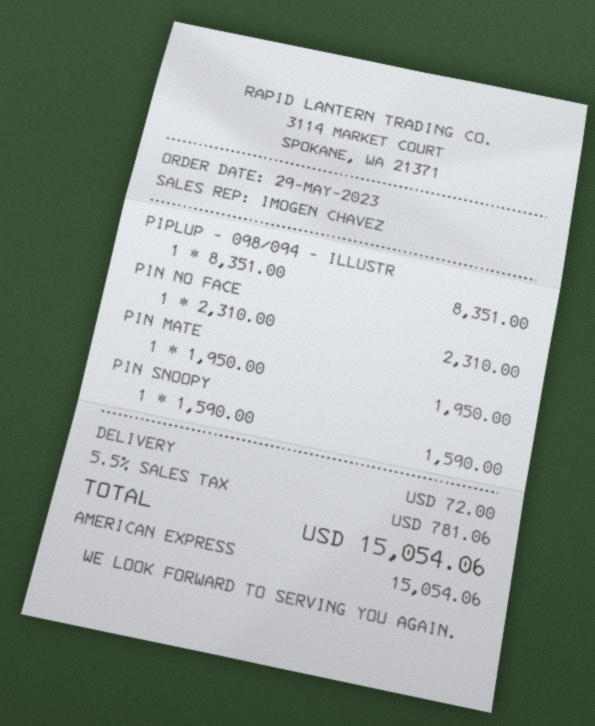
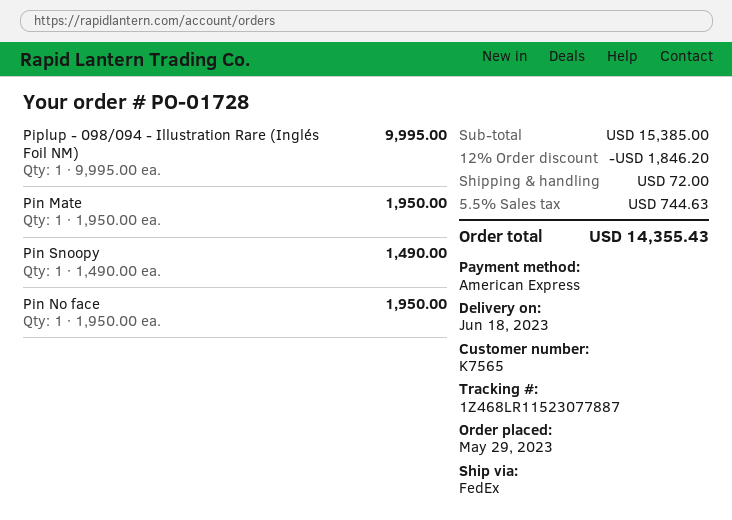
PIPLUP - 098/094 - ILLUSTR: 1 x 8351.00 = 8351.00 -> 1 x 9995.00 = 9995.00
PIN NO FACE: 1 x 2310.00 = 2310.00 -> 1 x 1950.00 = 1950.00
PIN SNOOPY: 1 x 1590.00 = 1590.00 -> 1 x 1490.00 = 1490.00
discount: none -> 12% = 1846.20
tax: 5.5% = 781.06 -> 5.5% = 744.63
total: 15054.06 -> 14355.43

